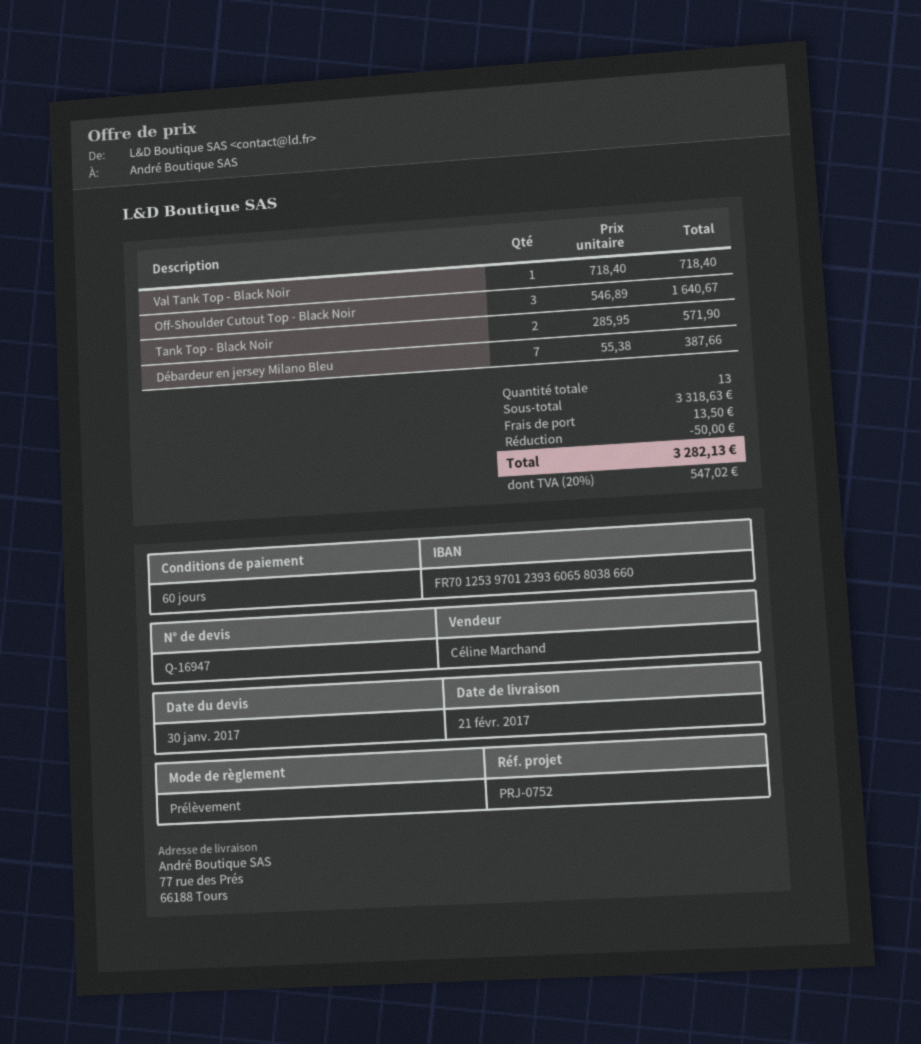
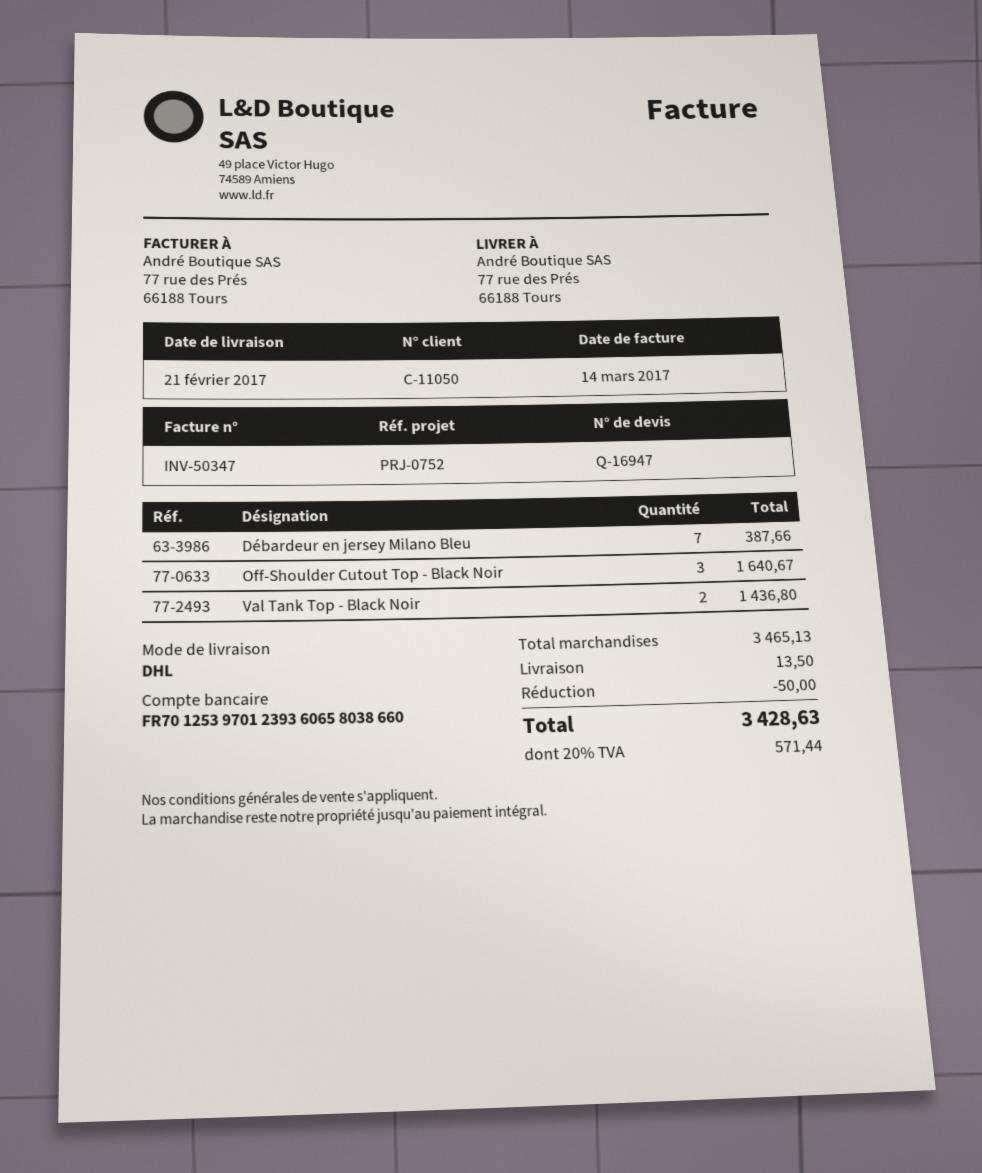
Val Tank Top - Black Noir: 1 for 718.40 -> 2 for 1436.80
Tank Top - Black Noir: 2 for 571.90 -> none
subtotal: 3318.63 -> 3465.13
tax: 20% = 547.02 -> 20% = 571.44
total: 3282.13 -> 3428.63

